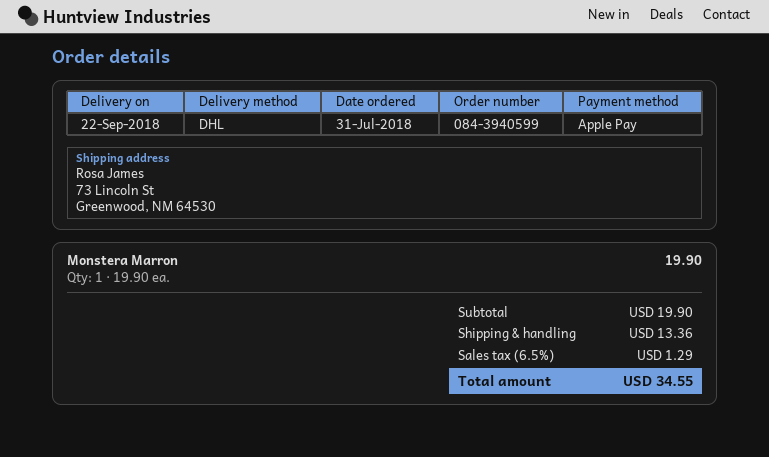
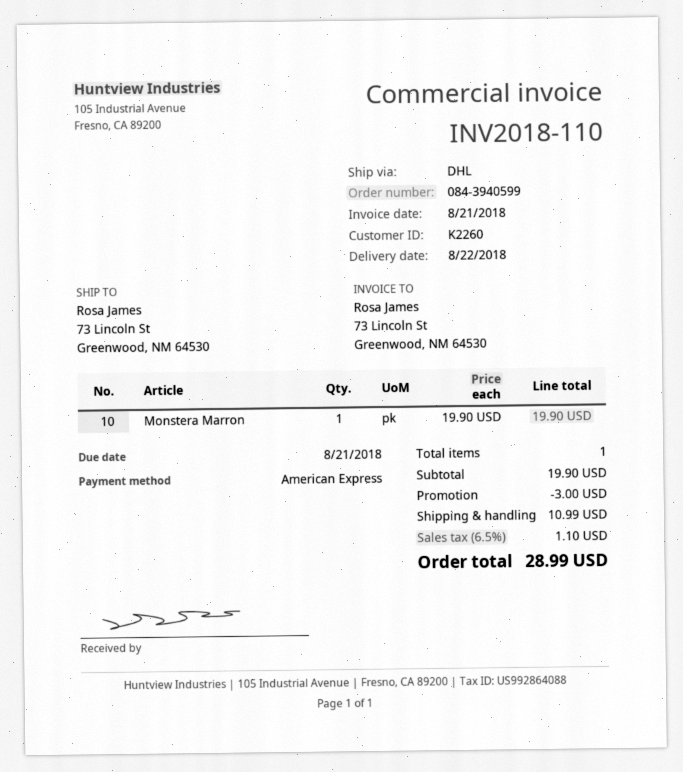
delivery date: 2018-09-22 -> 2018-08-22
payment method: Apple Pay -> American Express
discount: none -> 3.00
shipping: 13.36 -> 10.99
tax: 6.5% = 1.29 -> 6.5% = 1.10
total: 34.55 -> 28.99

